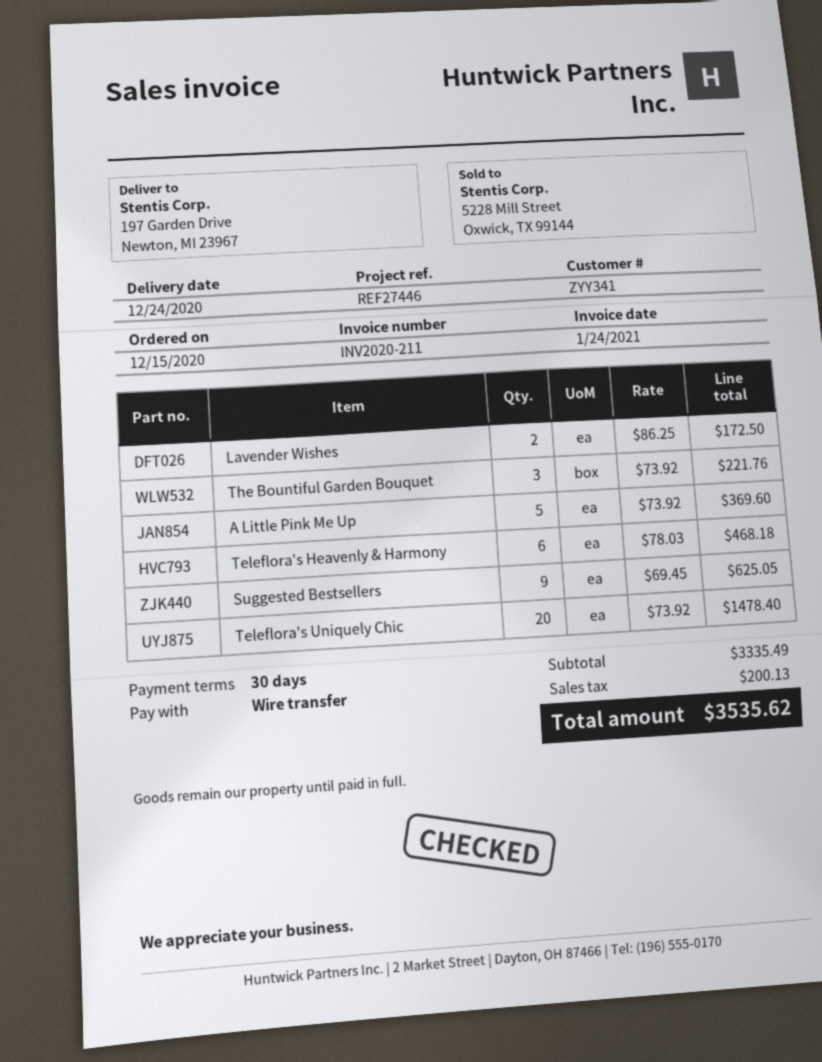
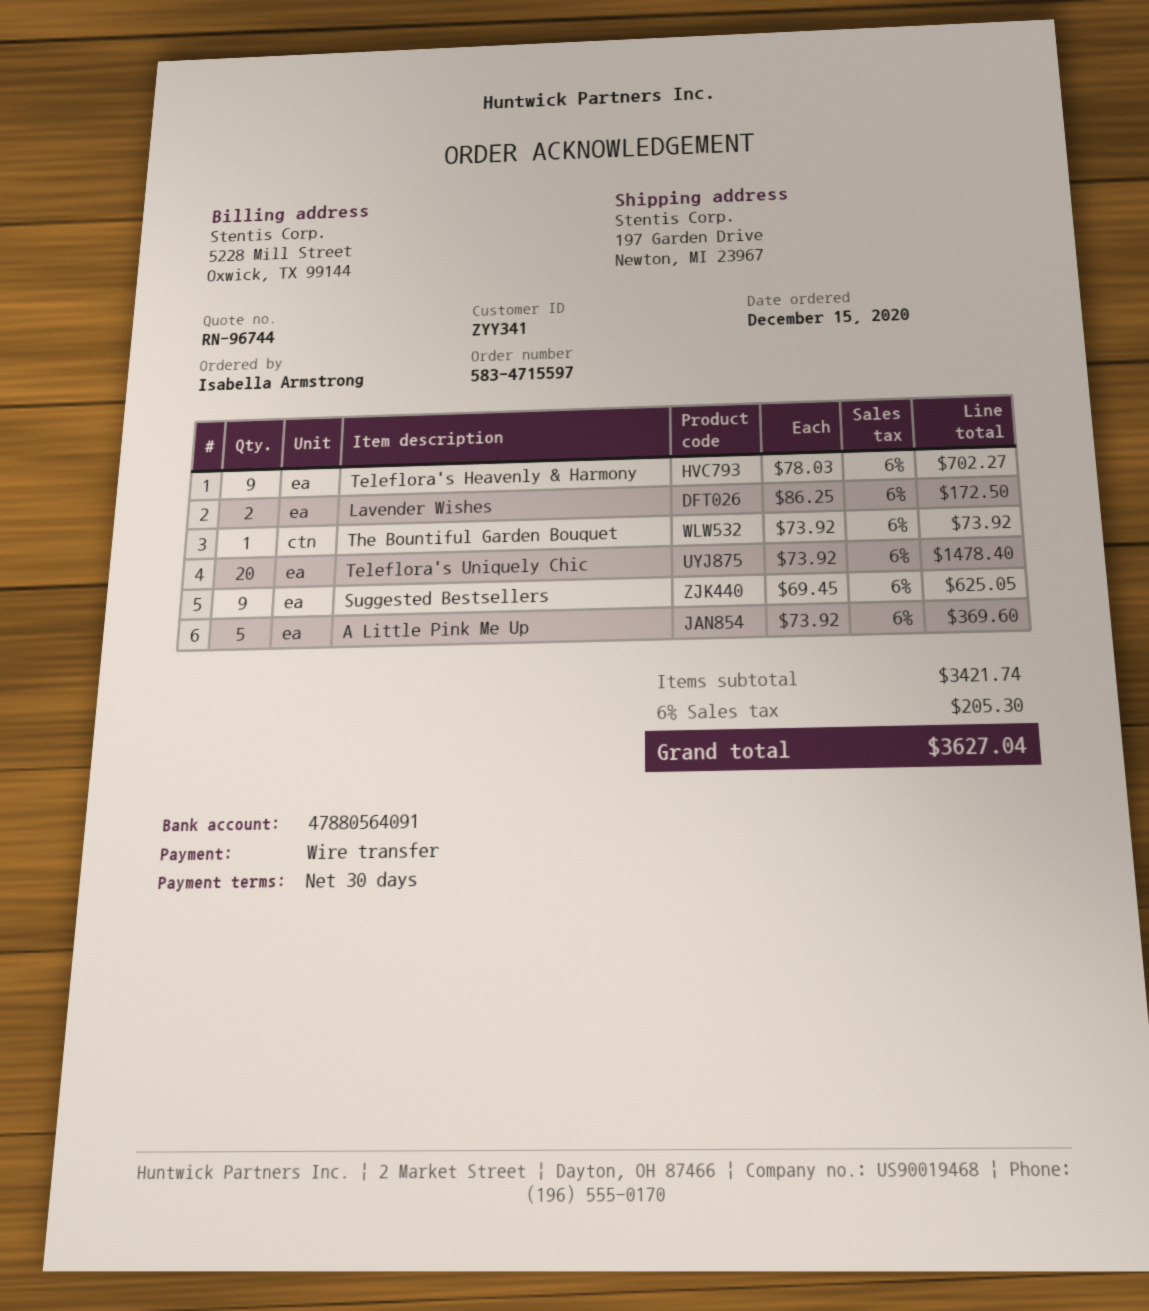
The Bountiful Garden Bouquet: 3 x 73.92 = 221.76 -> 1 x 73.92 = 73.92
Teleflora's Heavenly & Harmony: 6 x 78.03 = 468.18 -> 9 x 78.03 = 702.27
subtotal: 3335.49 -> 3421.74
tax: 200.13 -> 205.30
total: 3535.62 -> 3627.04

